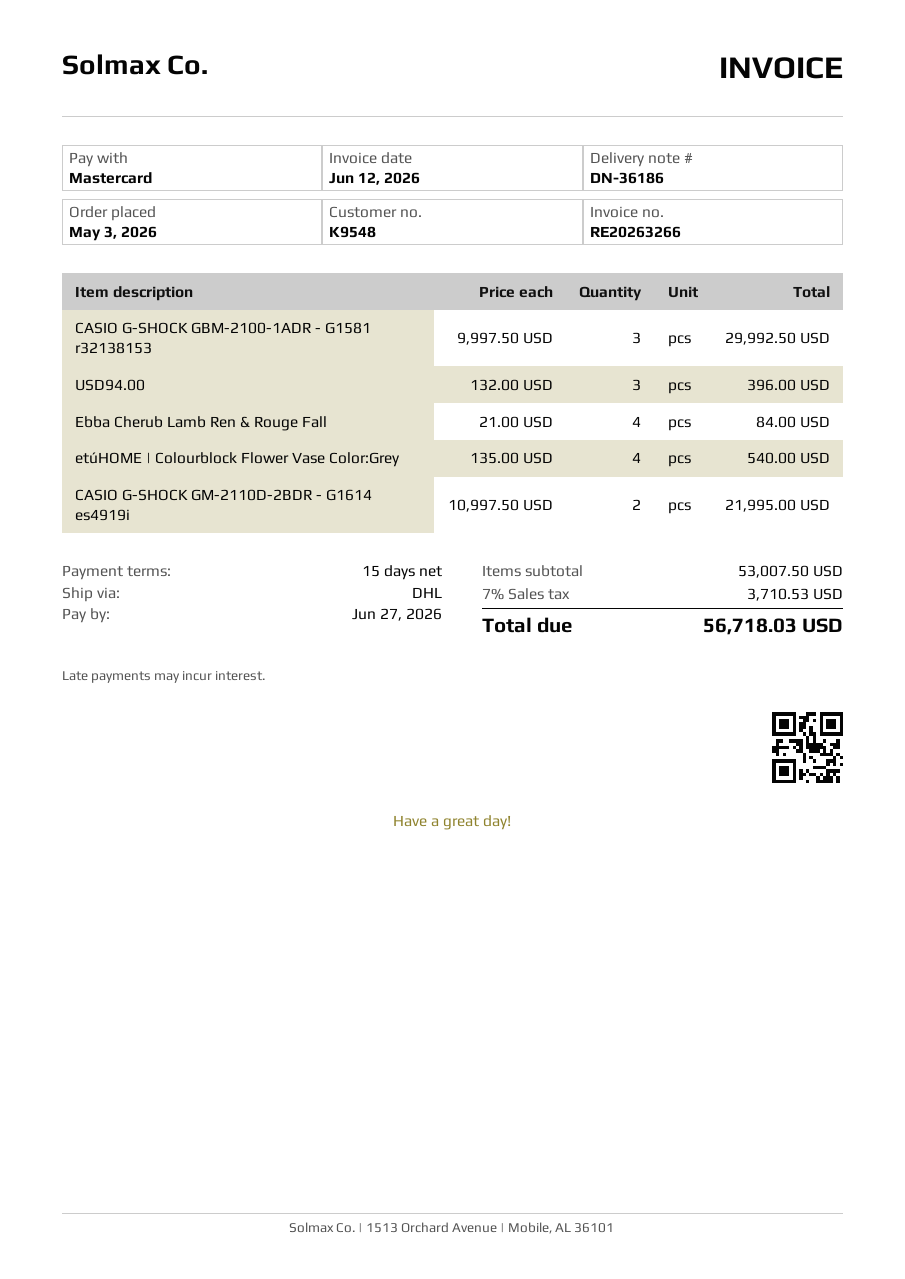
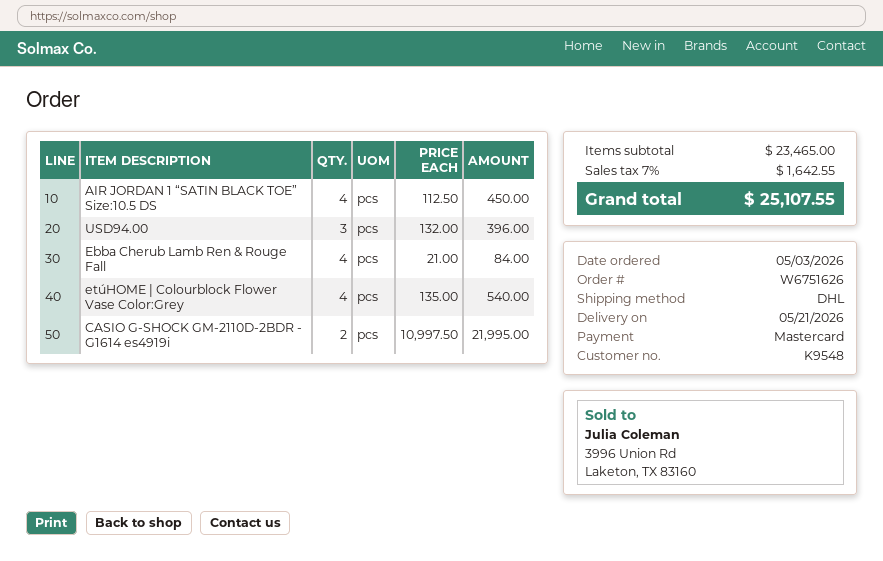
CASIO G-SHOCK GBM-2100-1ADR - G1581 r32138153: 3 x 9997.50 = 29992.50 -> none
AIR JORDAN 1 “SATIN BLACK TOE” Size:10.5 DS: none -> 4 x 112.50 = 450.00
subtotal: 53007.50 -> 23465.00
tax: 7% = 3710.53 -> 7% = 1642.55
total: 56718.03 -> 25107.55

